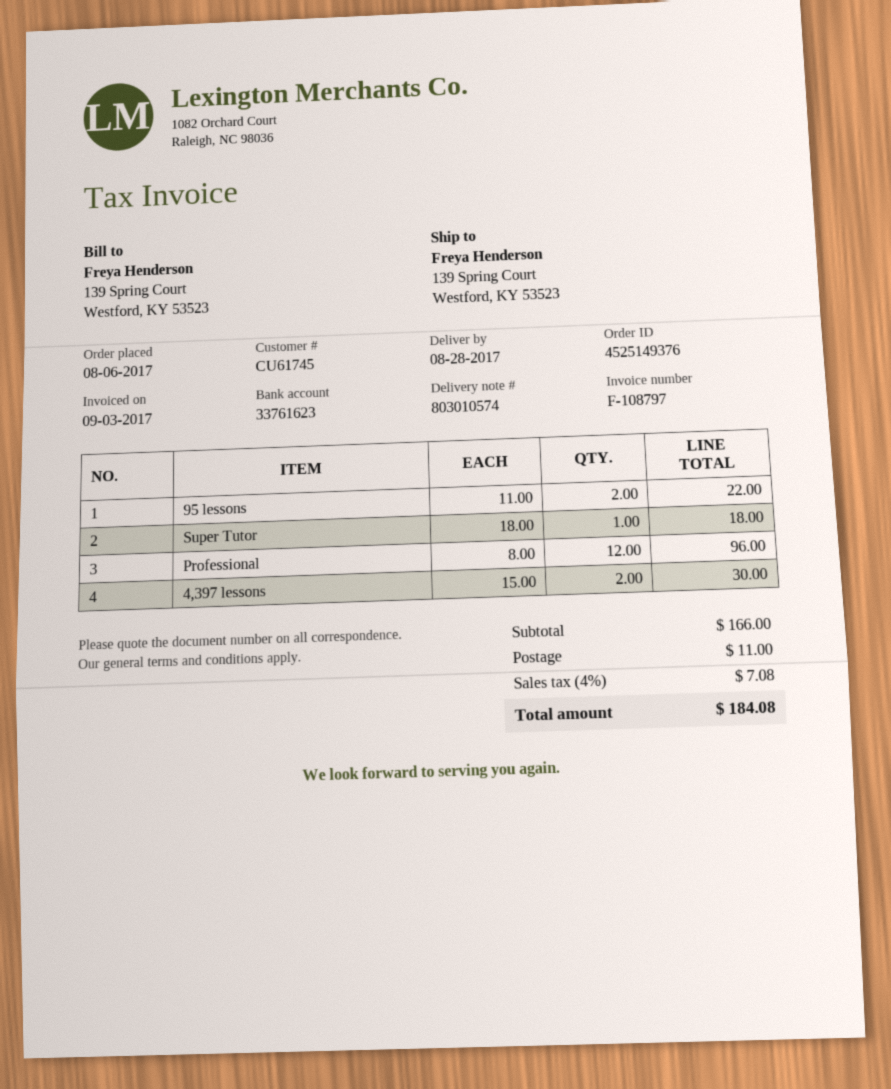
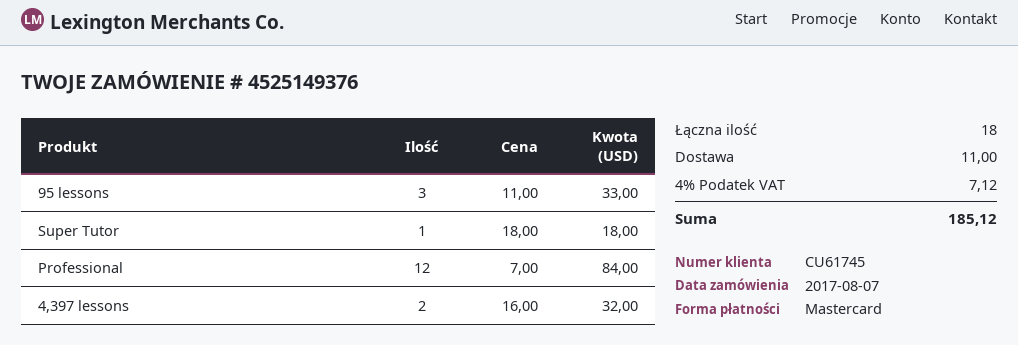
order date: 2017-08-06 -> 2017-08-07
95 lessons: 2 x 11.00 = 22.00 -> 3 x 11.00 = 33.00
Professional: 12 x 8.00 = 96.00 -> 12 x 7.00 = 84.00
4,397 lessons: 2 x 15.00 = 30.00 -> 2 x 16.00 = 32.00
tax: 4% = 7.08 -> 4% = 7.12
total: 184.08 -> 185.12

